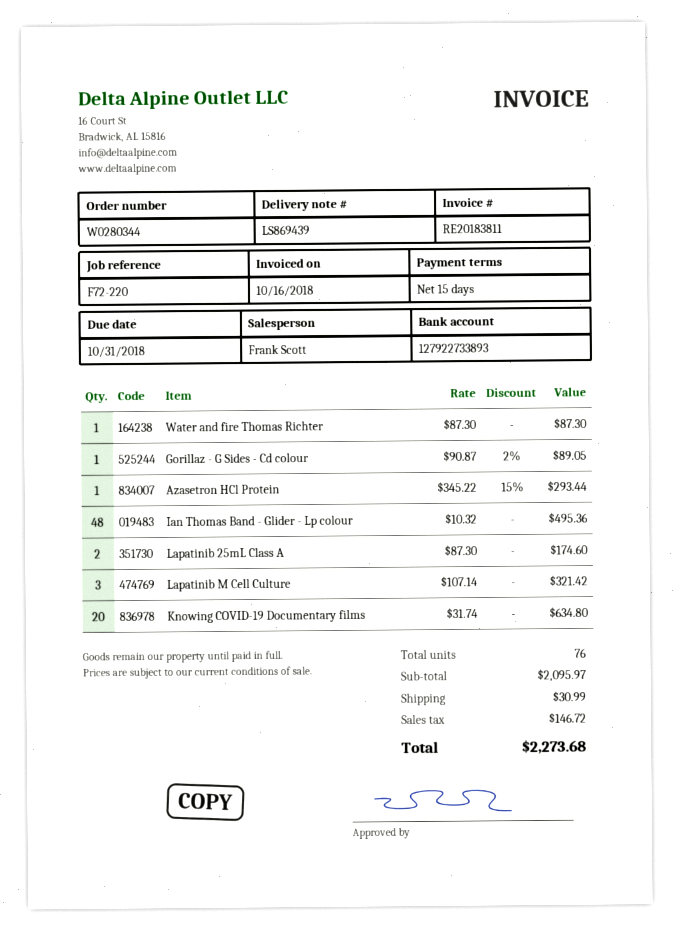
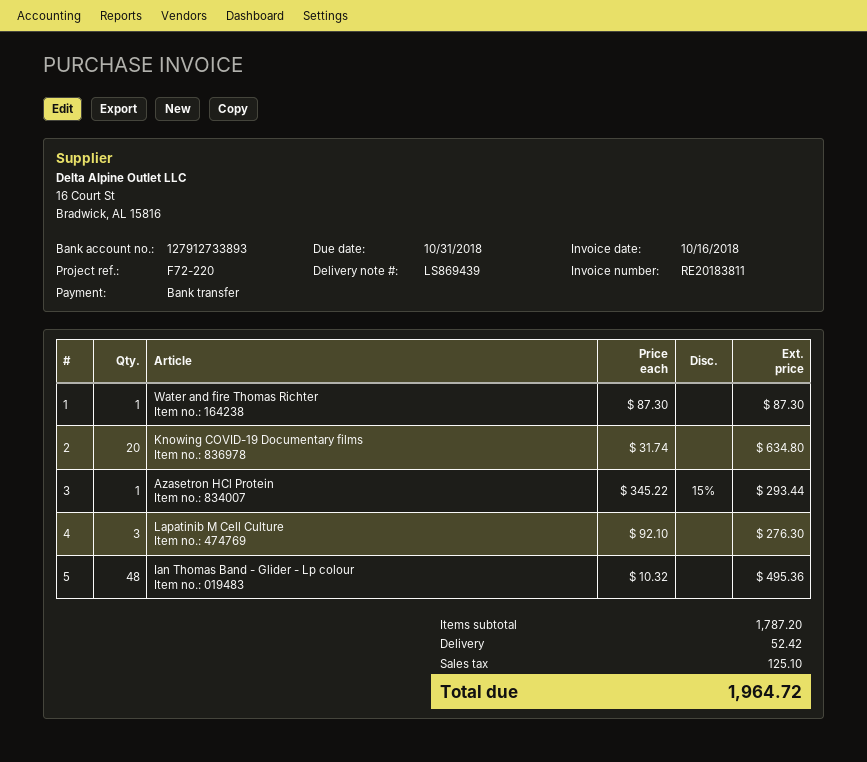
bank account: 127922733893 -> 127912733893
Gorillaz - G Sides - Cd colour: 1 x 90.87 - 2% = 89.05 -> none
Lapatinib 25mL Class A: 2 x 87.30 = 174.60 -> none
Lapatinib M Cell Culture: 3 x 107.14 = 321.42 -> 3 x 92.10 = 276.30
subtotal: 2095.97 -> 1787.20
shipping: 30.99 -> 52.42
tax: 146.72 -> 125.10
total: 2273.68 -> 1964.72

